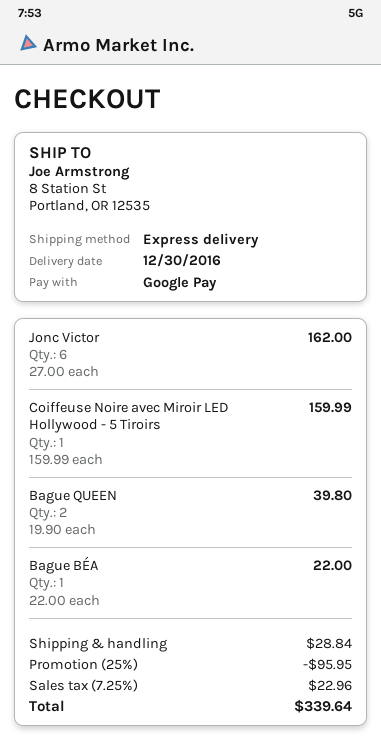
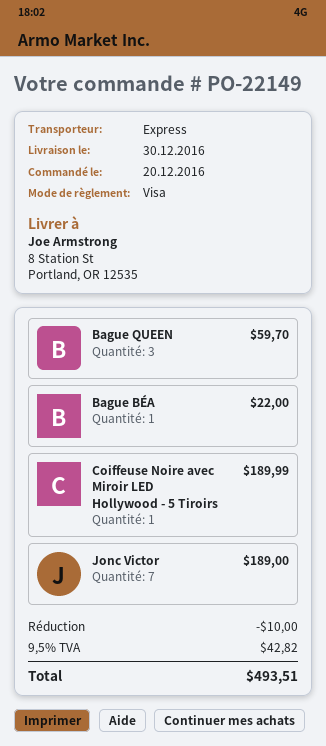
payment method: Google Pay -> Visa
Jonc Victor: 6 for 162.00 -> 7 for 189.00
Coiffeuse Noire avec Miroir LED Hollywood - 5 Tiroirs: 1 for 159.99 -> 1 for 189.99
Bague QUEEN: 2 for 39.80 -> 3 for 59.70
discount: 95.95 -> 10.00
shipping: 28.84 -> none
tax: 7.25% = 22.96 -> 9.5% = 42.82
total: 339.64 -> 493.51

